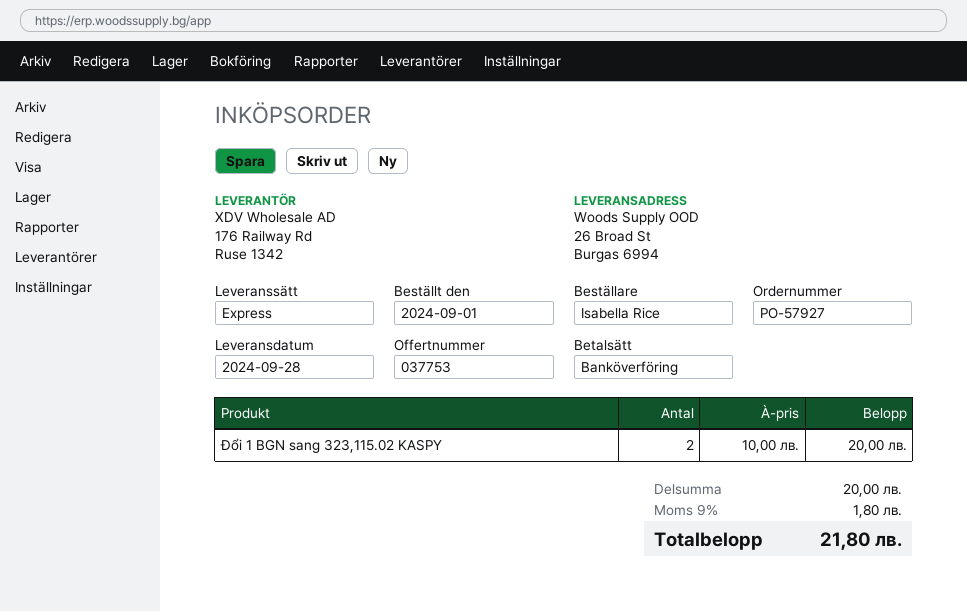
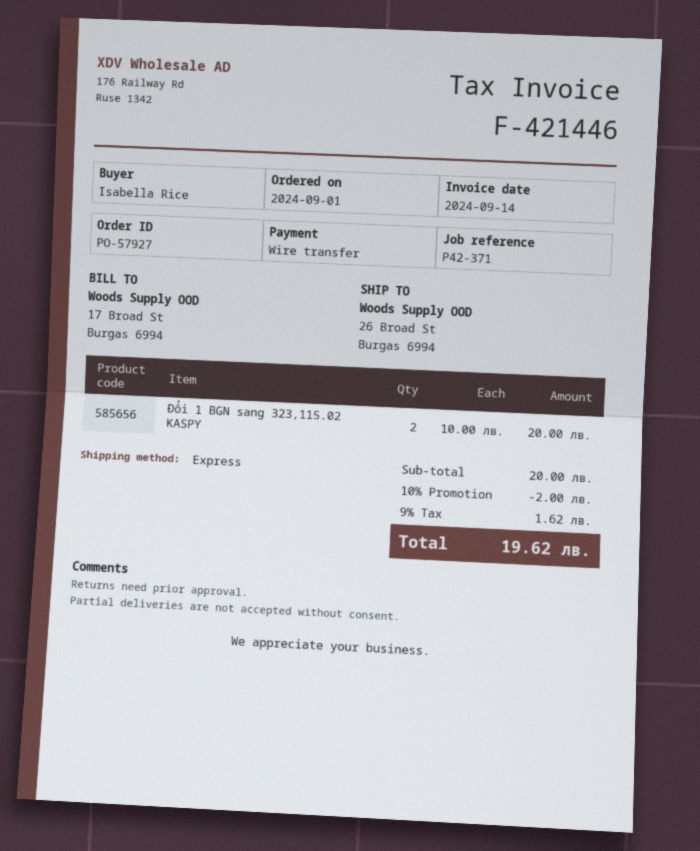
discount: none -> 10% = 2.00
tax: 9% = 1.80 -> 9% = 1.62
total: 21.80 -> 19.62

